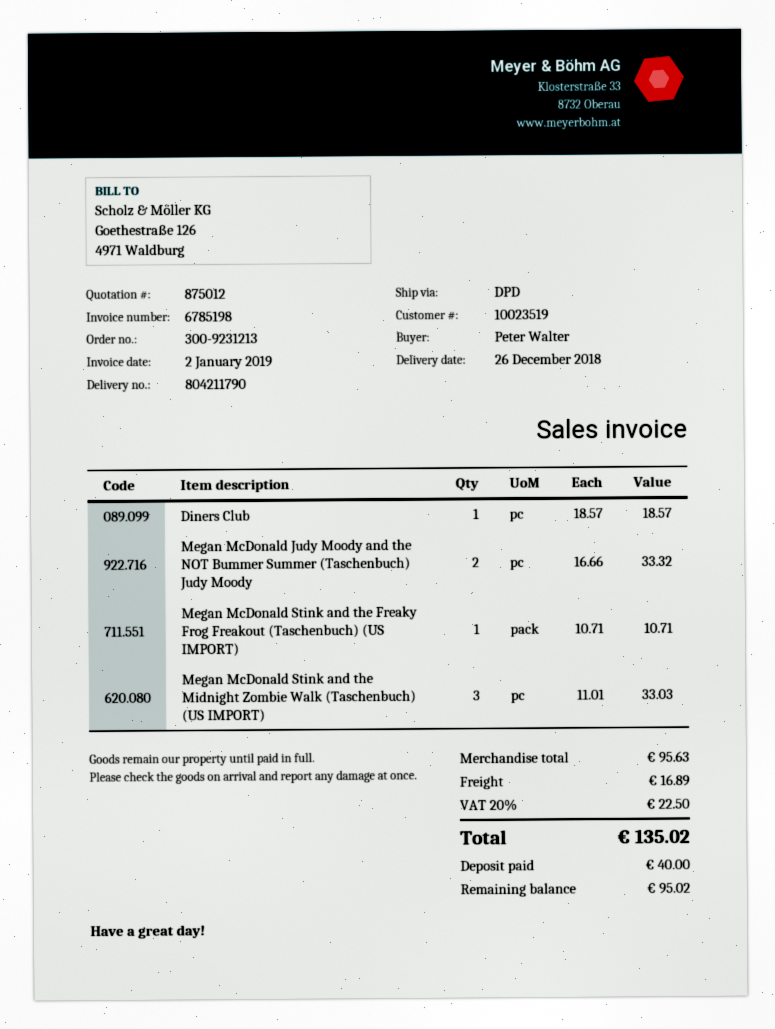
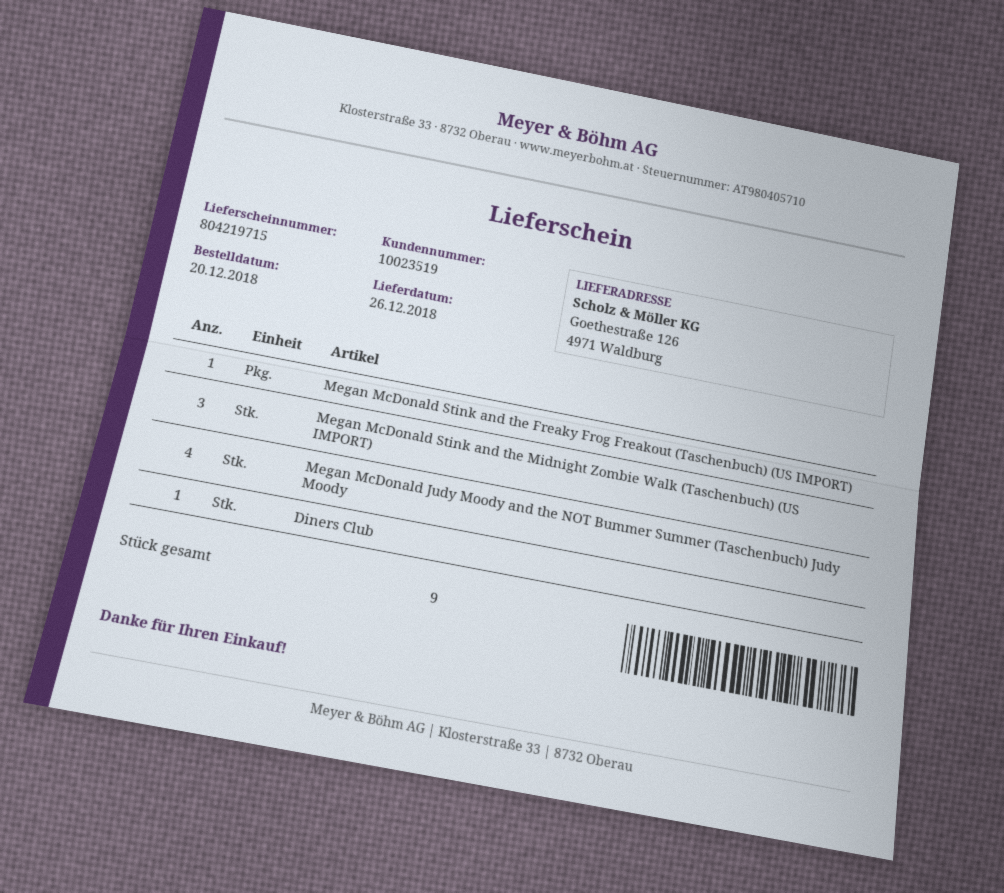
delivery note number: 804211790 -> 804219715
Megan McDonald Judy Moody and the NOT Bummer Summer (Taschenbuch) Judy Moody: 2 -> 4

